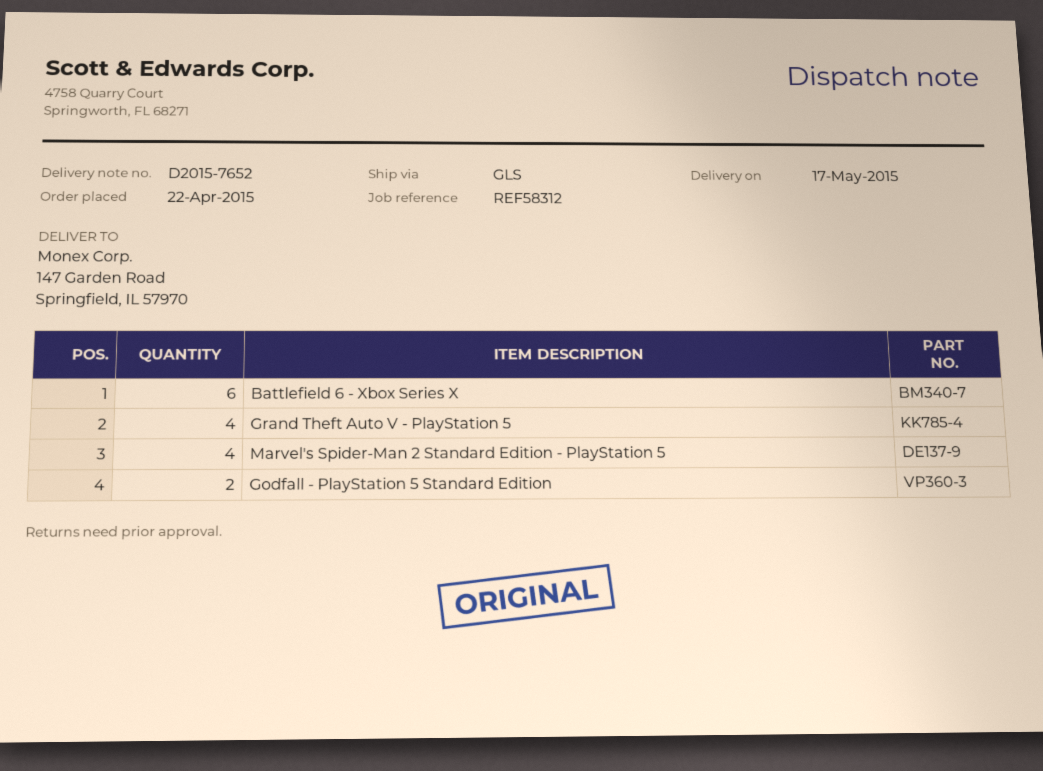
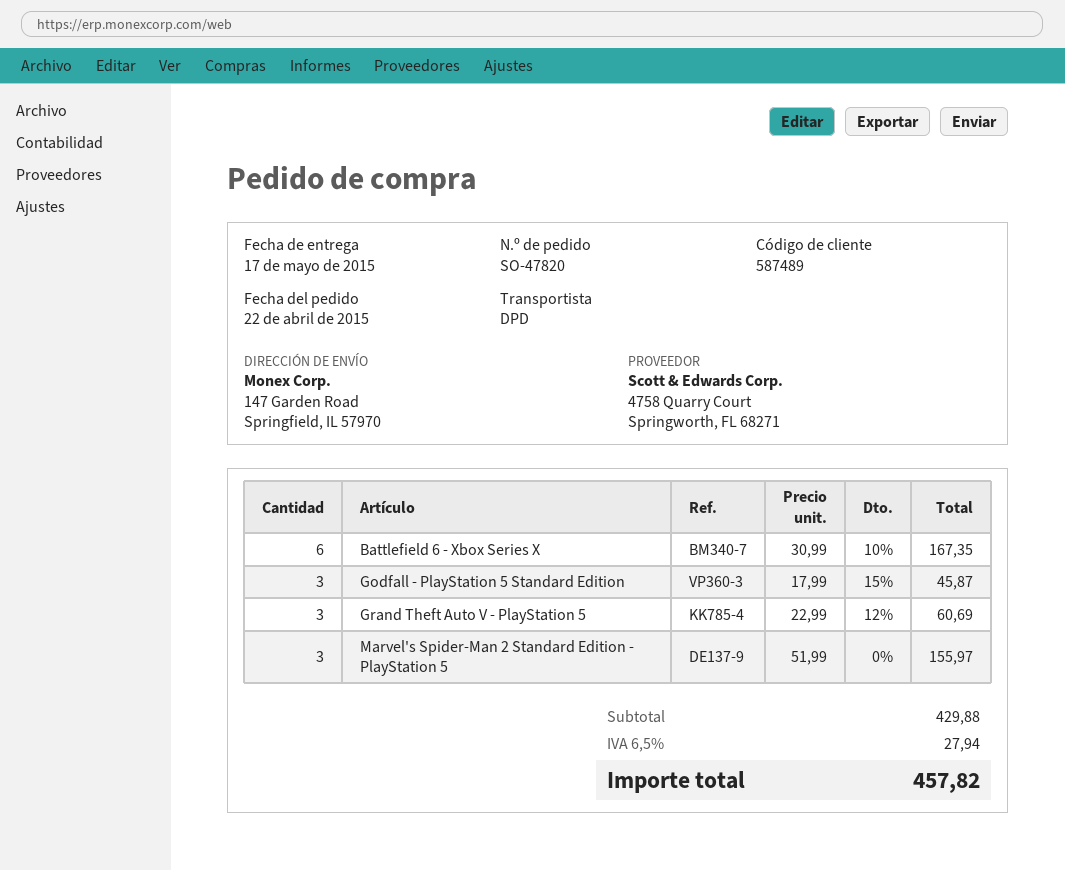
shipping method: GLS -> DPD
Grand Theft Auto V - PlayStation 5: 4 -> 3
Marvel's Spider-Man 2 Standard Edition - PlayStation 5: 4 -> 3
Godfall - PlayStation 5 Standard Edition: 2 -> 3

